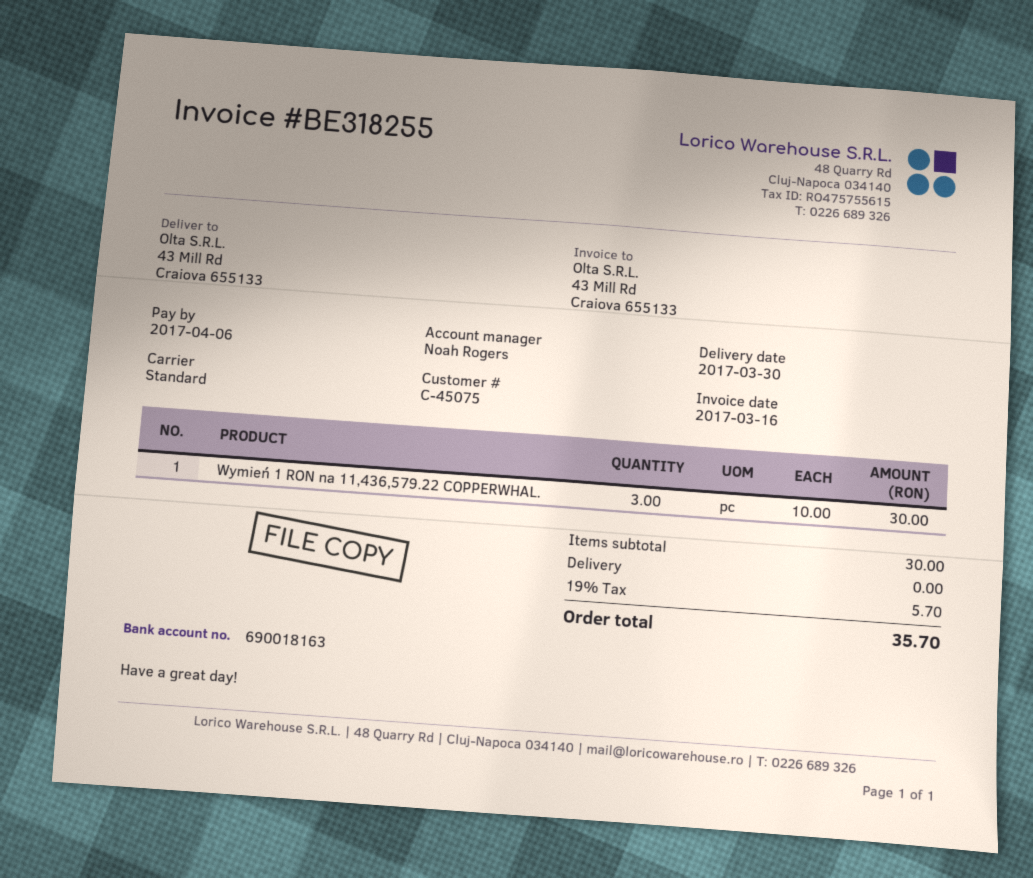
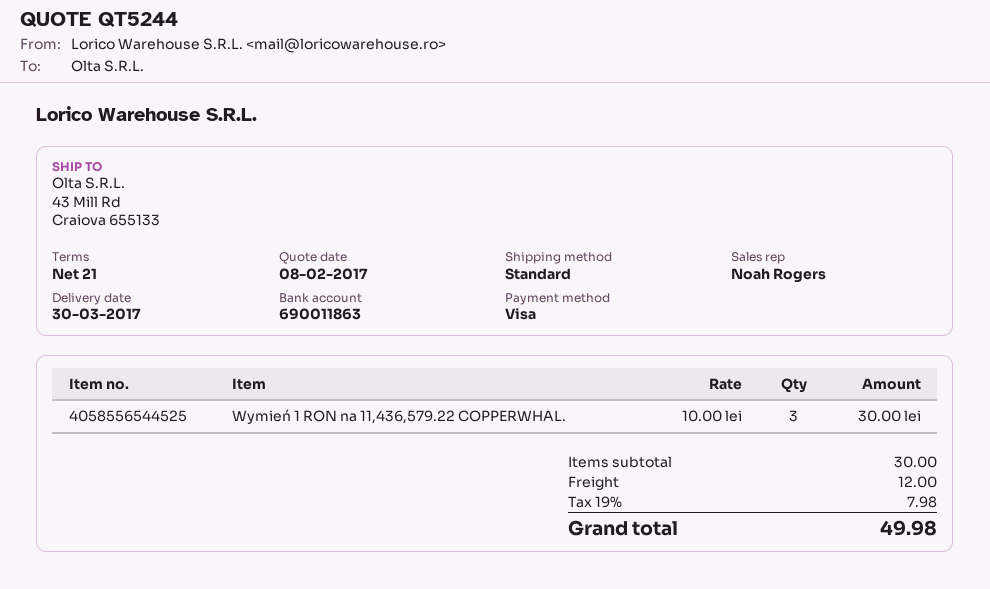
bank account: 690018163 -> 690011863
shipping: 0.00 -> 12.00
tax: 19% = 5.70 -> 19% = 7.98
total: 35.70 -> 49.98

